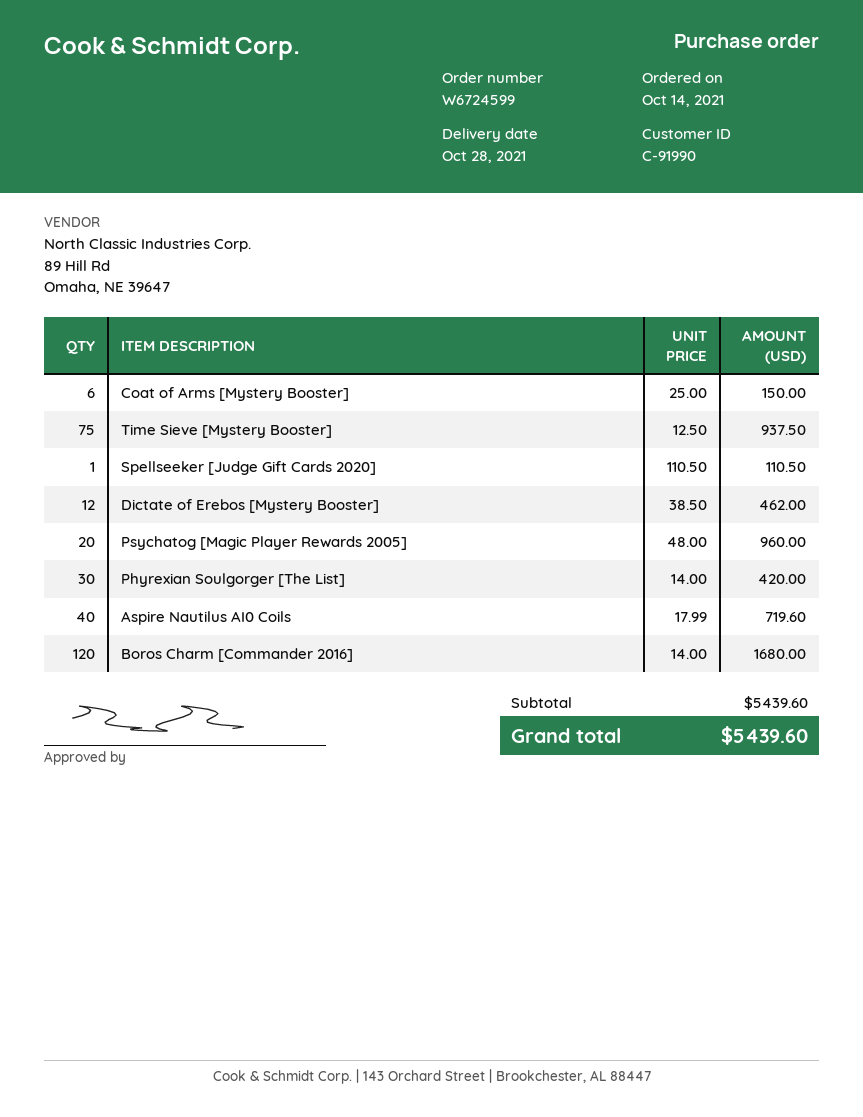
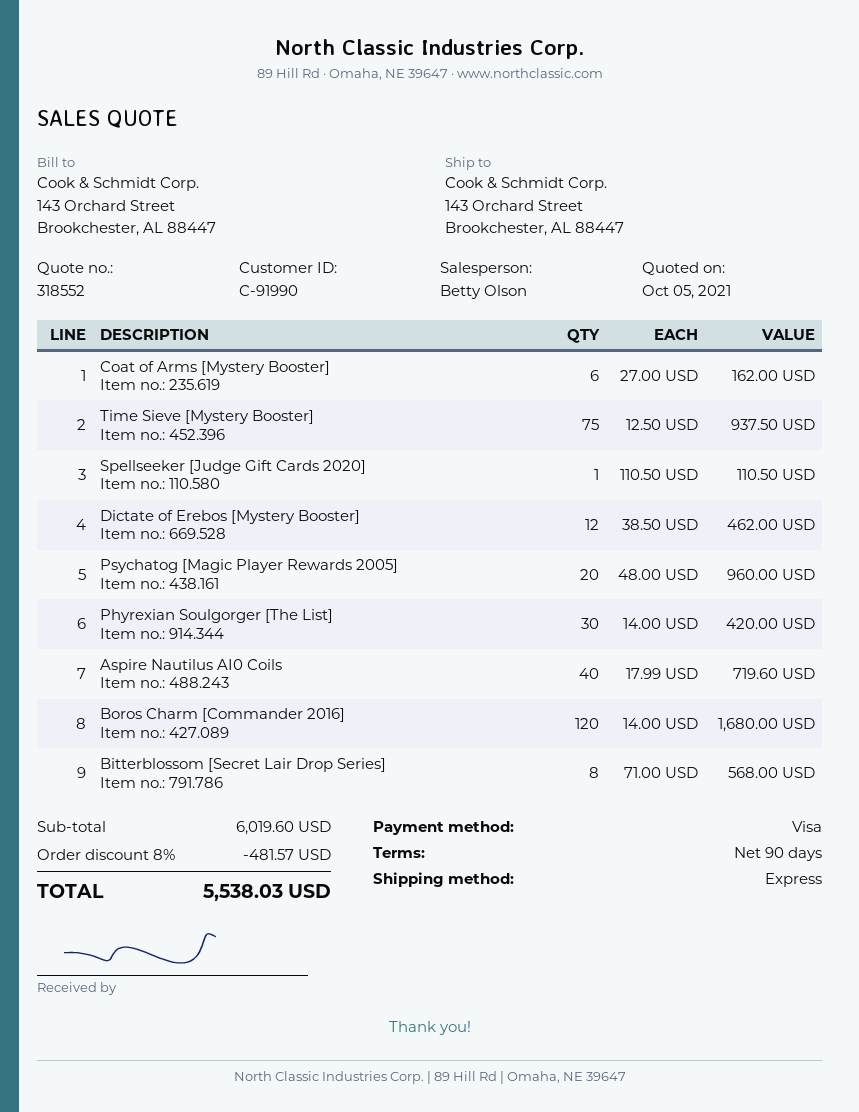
Coat of Arms [Mystery Booster]: 6 x 25.00 = 150.00 -> 6 x 27.00 = 162.00
Bitterblossom [Secret Lair Drop Series]: none -> 8 x 71.00 = 568.00
subtotal: 5439.60 -> 6019.60
discount: none -> 8% = 481.57
total: 5439.60 -> 5538.03

